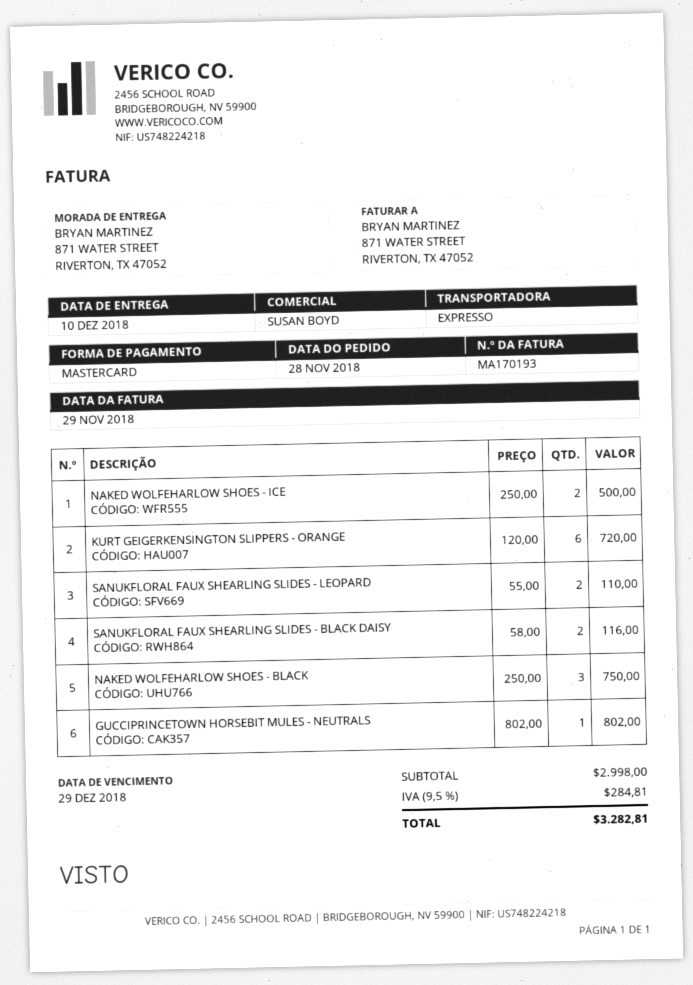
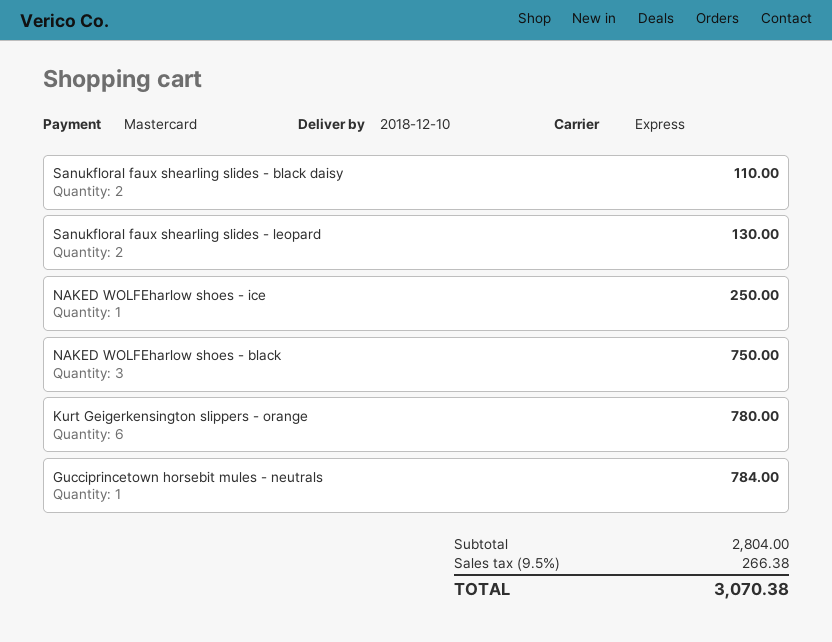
NAKED WOLFEHARLOW SHOES - ICE: 2 for 500.00 -> 1 for 250.00
KURT GEIGERKENSINGTON SLIPPERS - ORANGE: 6 for 720.00 -> 6 for 780.00
SANUKFLORAL FAUX SHEARLING SLIDES - LEOPARD: 2 for 110.00 -> 2 for 130.00
SANUKFLORAL FAUX SHEARLING SLIDES - BLACK DAISY: 2 for 116.00 -> 2 for 110.00
GUCCIPRINCETOWN HORSEBIT MULES - NEUTRALS: 1 for 802.00 -> 1 for 784.00
subtotal: 2998.00 -> 2804.00
tax: 9.5% = 284.81 -> 9.5% = 266.38
total: 3282.81 -> 3070.38

